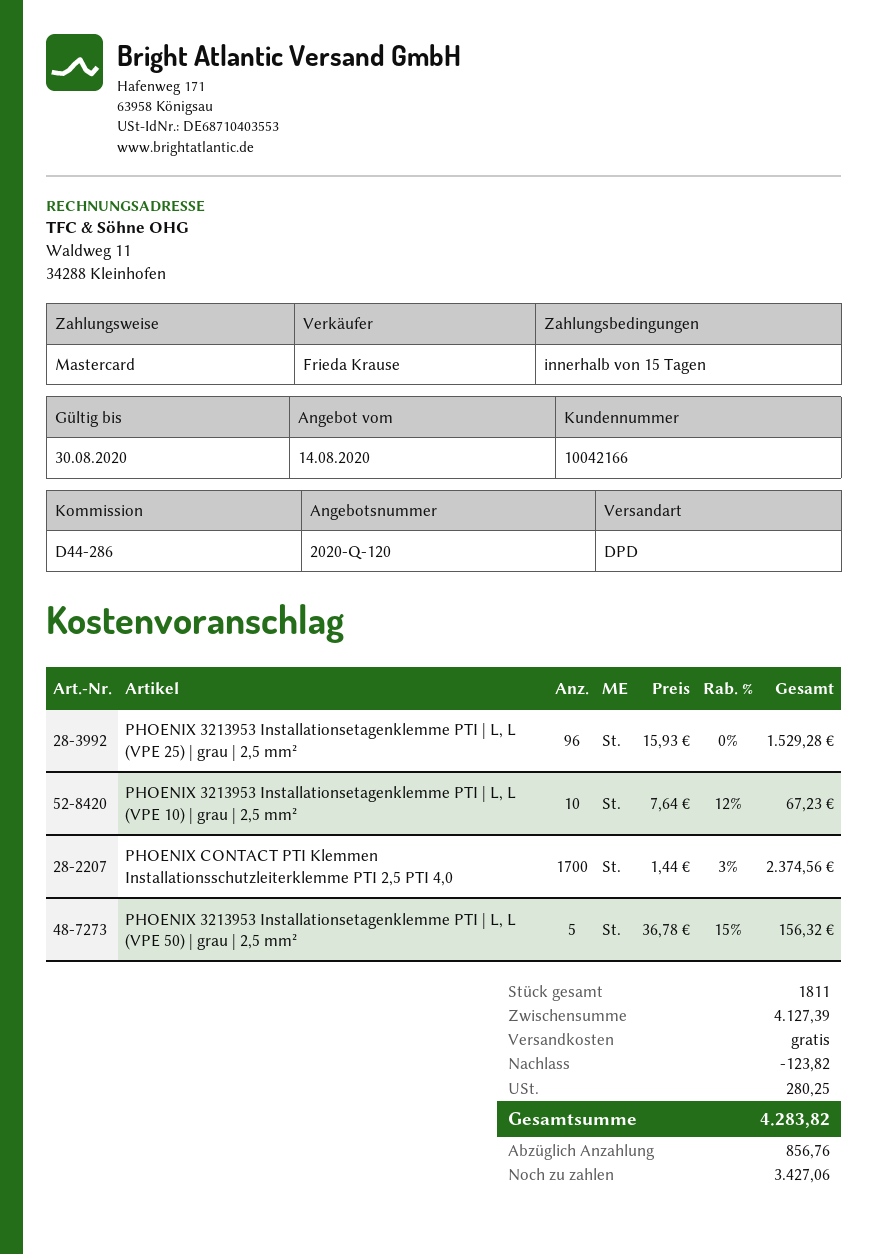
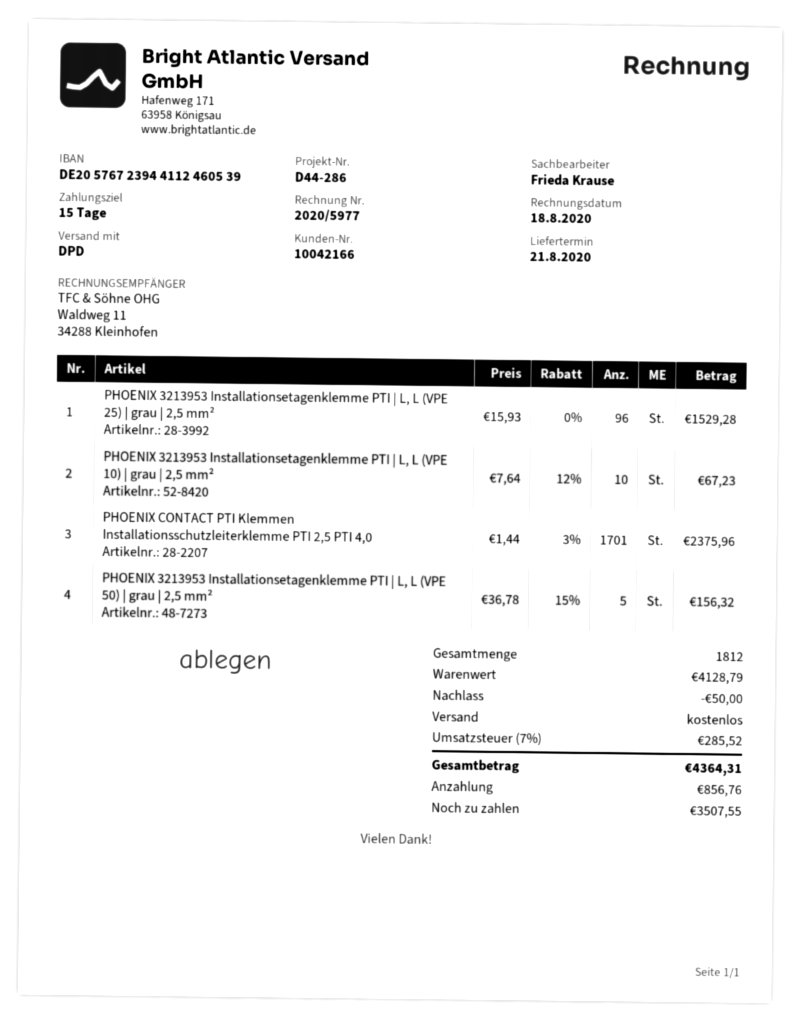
PHOENIX CONTACT PTI Klemmen Installationsschutzleiterklemme PTI 2,5 PTI 4,0: 1700 x 1.44 - 3% = 2374.56 -> 1701 x 1.44 - 3% = 2375.96
total quantity: 1811 -> 1812
subtotal: 4127.39 -> 4128.79
discount: 123.82 -> 50.00
tax: 280.25 -> 285.52
total: 4283.82 -> 4364.31
balance: 3427.06 -> 3507.55

